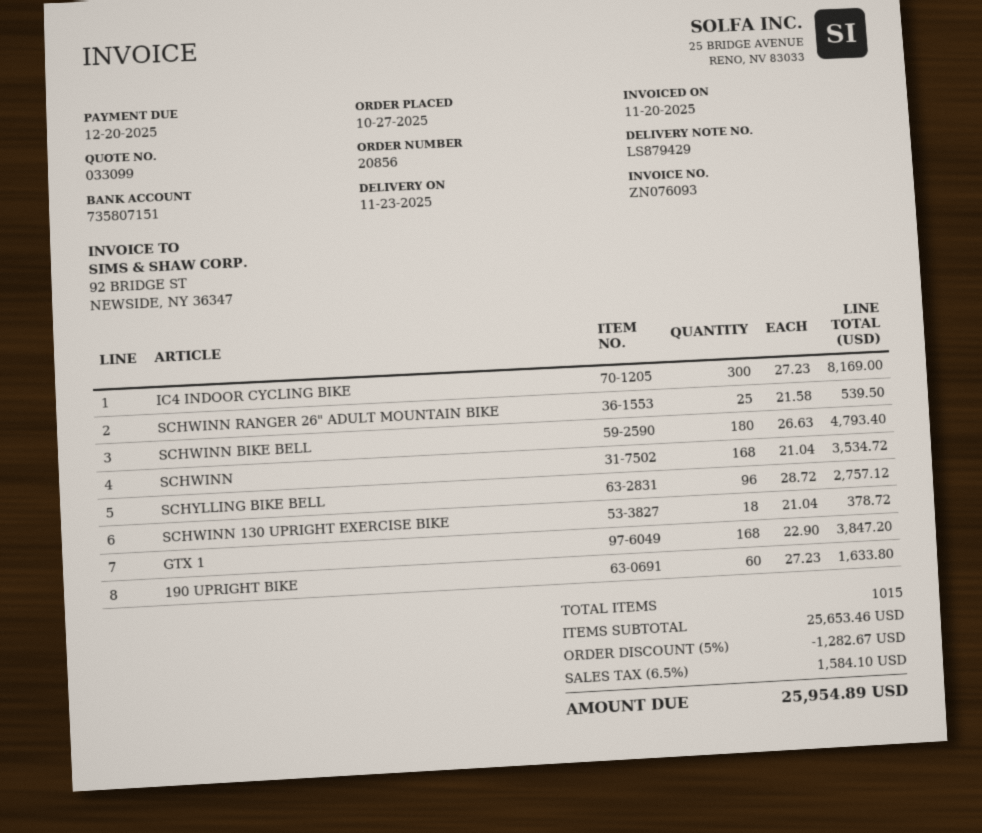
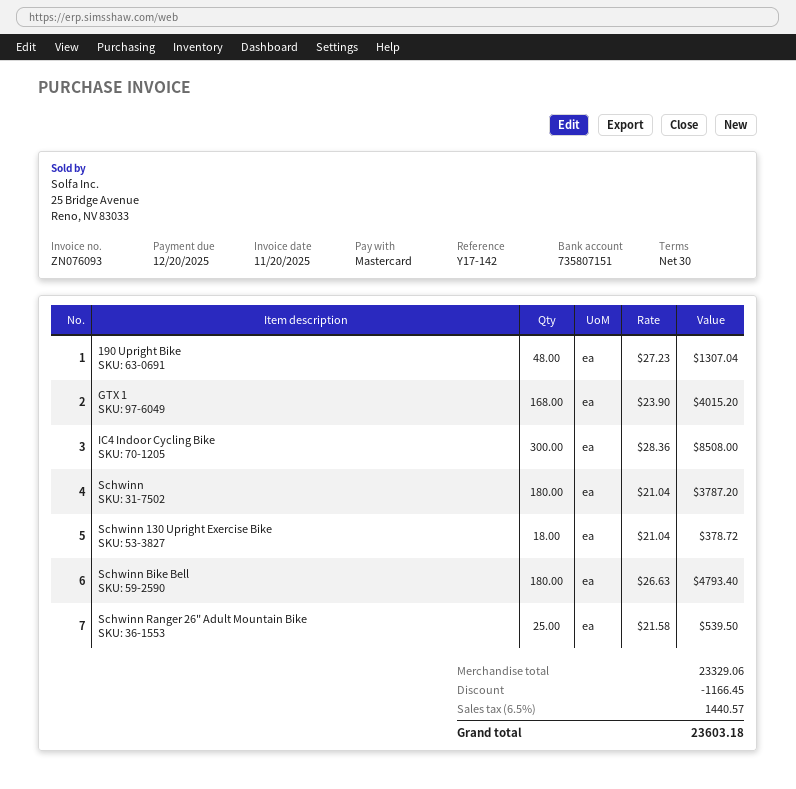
IC4 INDOOR CYCLING BIKE: 300 x 27.23 = 8169.00 -> 300 x 28.36 = 8508.00
SCHWINN: 168 x 21.04 = 3534.72 -> 180 x 21.04 = 3787.20
SCHYLLING BIKE BELL: 96 x 28.72 = 2757.12 -> none
GTX 1: 168 x 22.90 = 3847.20 -> 168 x 23.90 = 4015.20
190 UPRIGHT BIKE: 60 x 27.23 = 1633.80 -> 48 x 27.23 = 1307.04
subtotal: 25653.46 -> 23329.06
discount: 1282.67 -> 1166.45
tax: 6.5% = 1584.10 -> 6.5% = 1440.57
total: 25954.89 -> 23603.18

